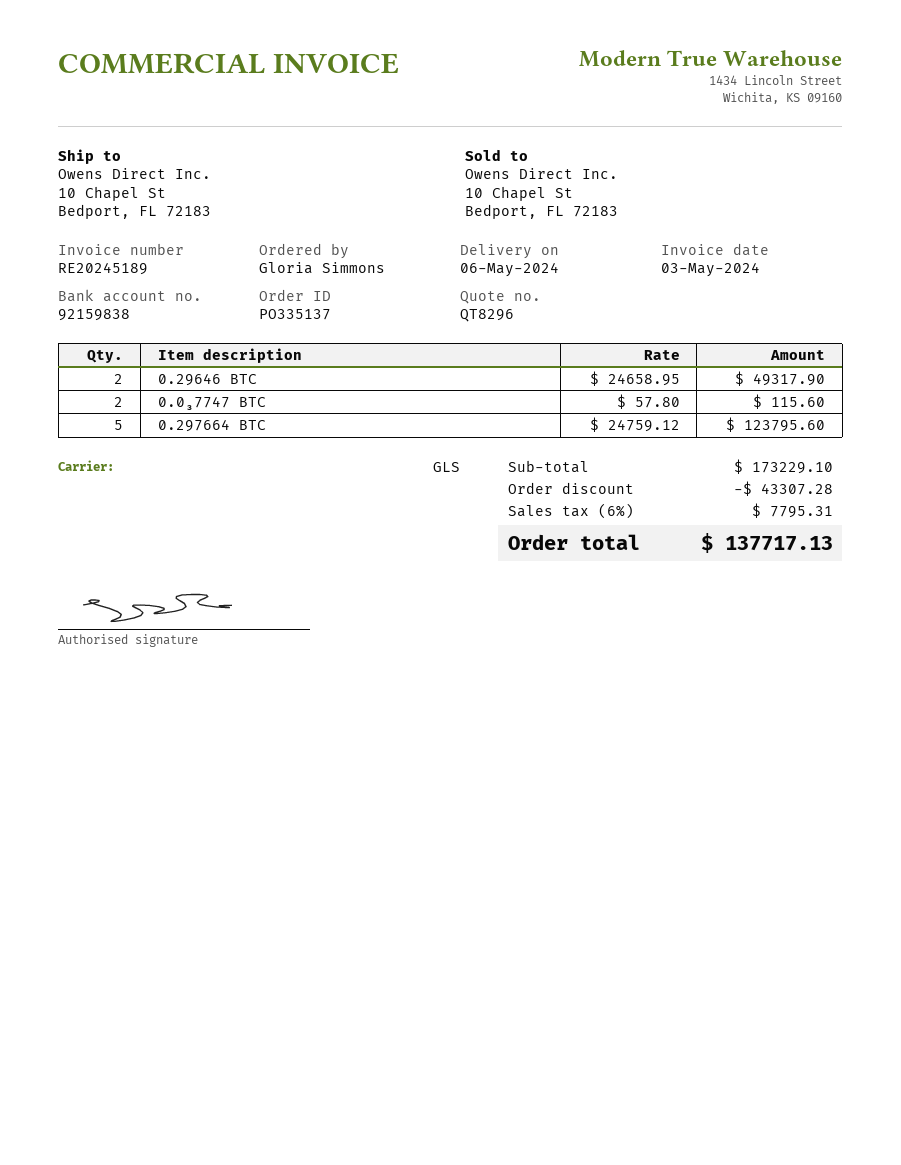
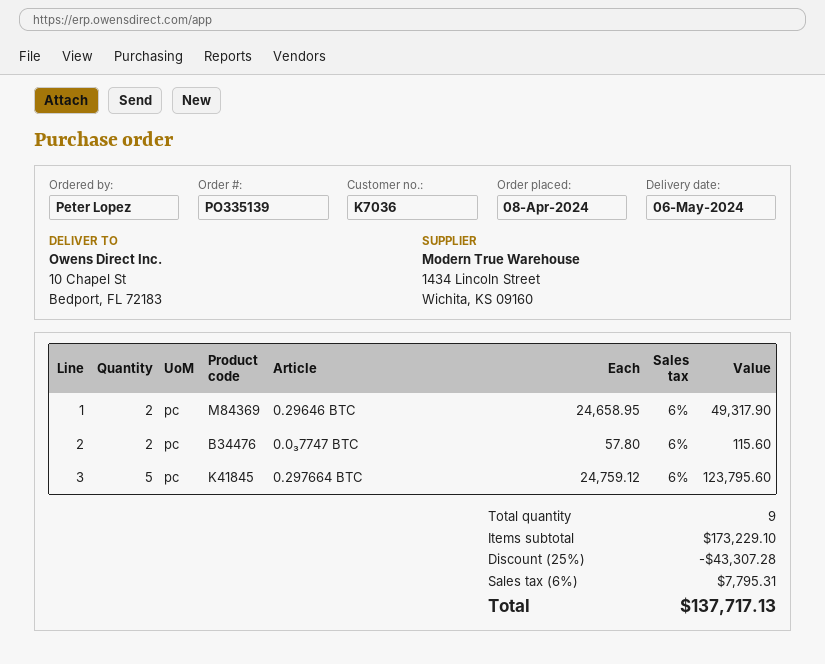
order number: PO335137 -> PO335139
ordered by: Gloria Simmons -> Peter Lopez

